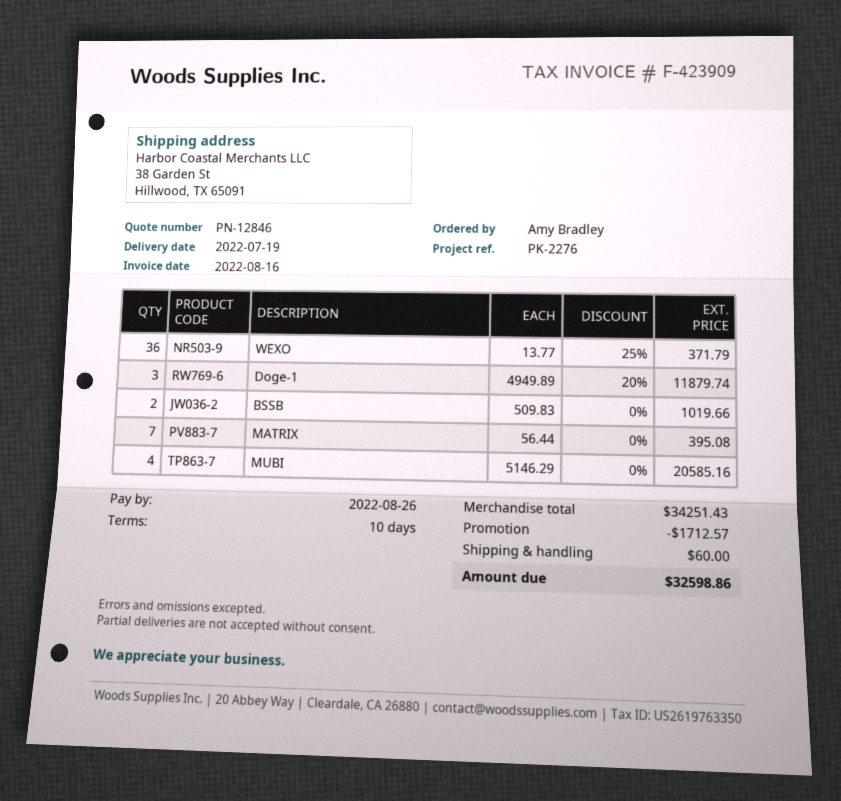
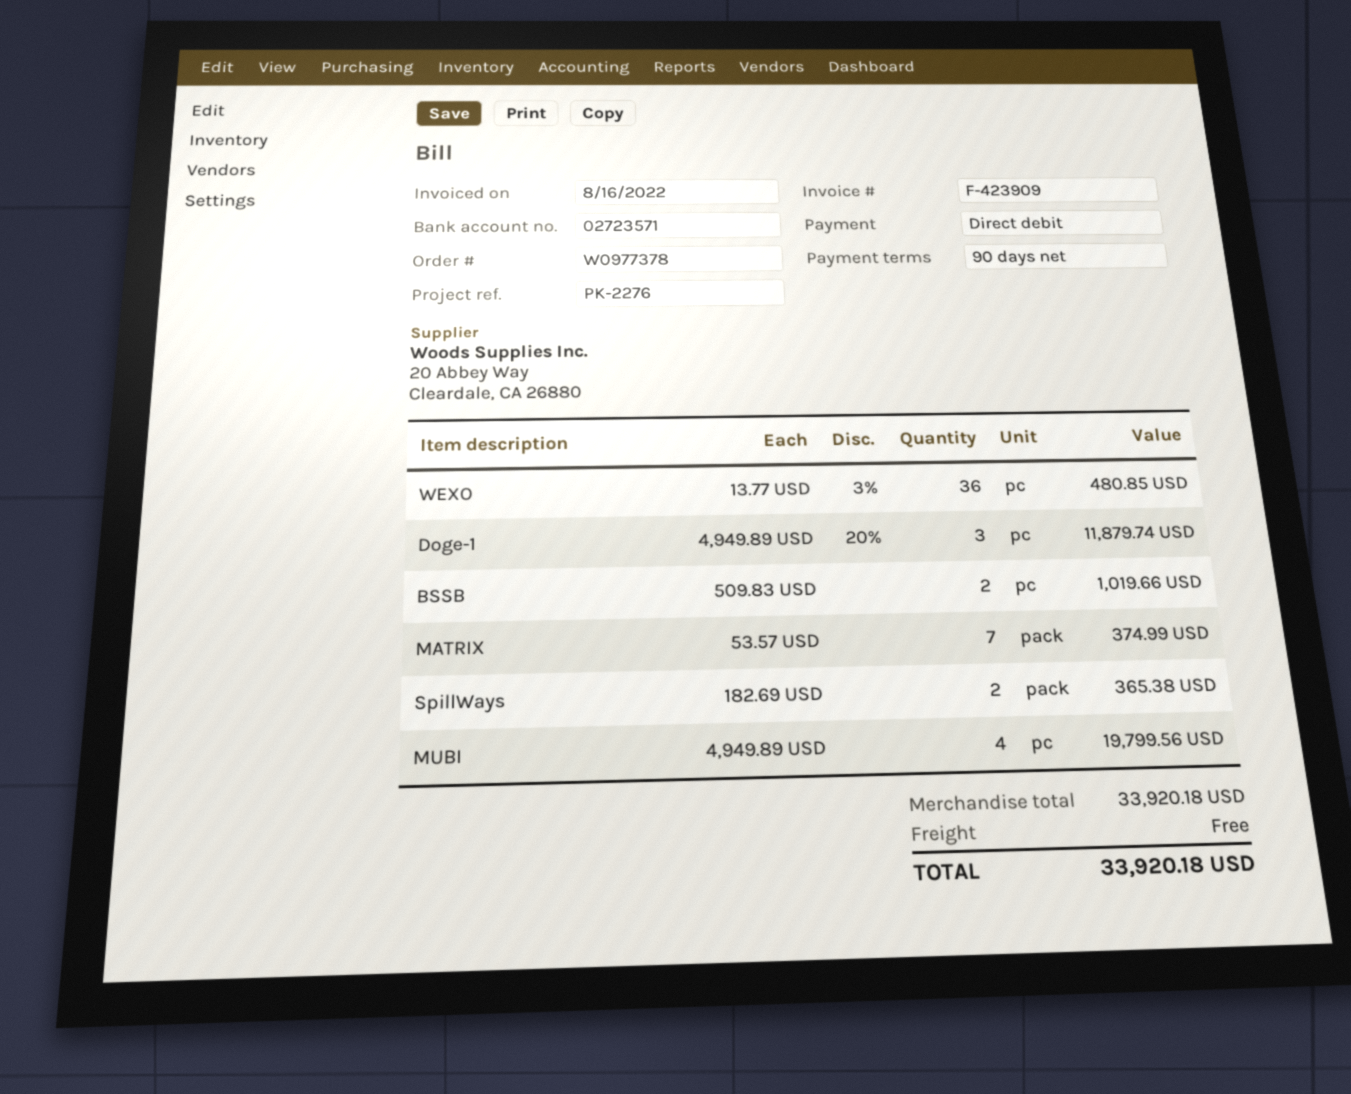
payment terms: 10 days -> 90 days
WEXO: 36 x 13.77 - 25% = 371.79 -> 36 x 13.77 - 3% = 480.85
MATRIX: 7 x 56.44 = 395.08 -> 7 x 53.57 = 374.99
MUBI: 4 x 5146.29 = 20585.16 -> 4 x 4949.89 = 19799.56
SpillWays: none -> 2 x 182.69 = 365.38
subtotal: 34251.43 -> 33920.18
discount: 1712.57 -> none
shipping: 60.00 -> 0.00
total: 32598.86 -> 33920.18

